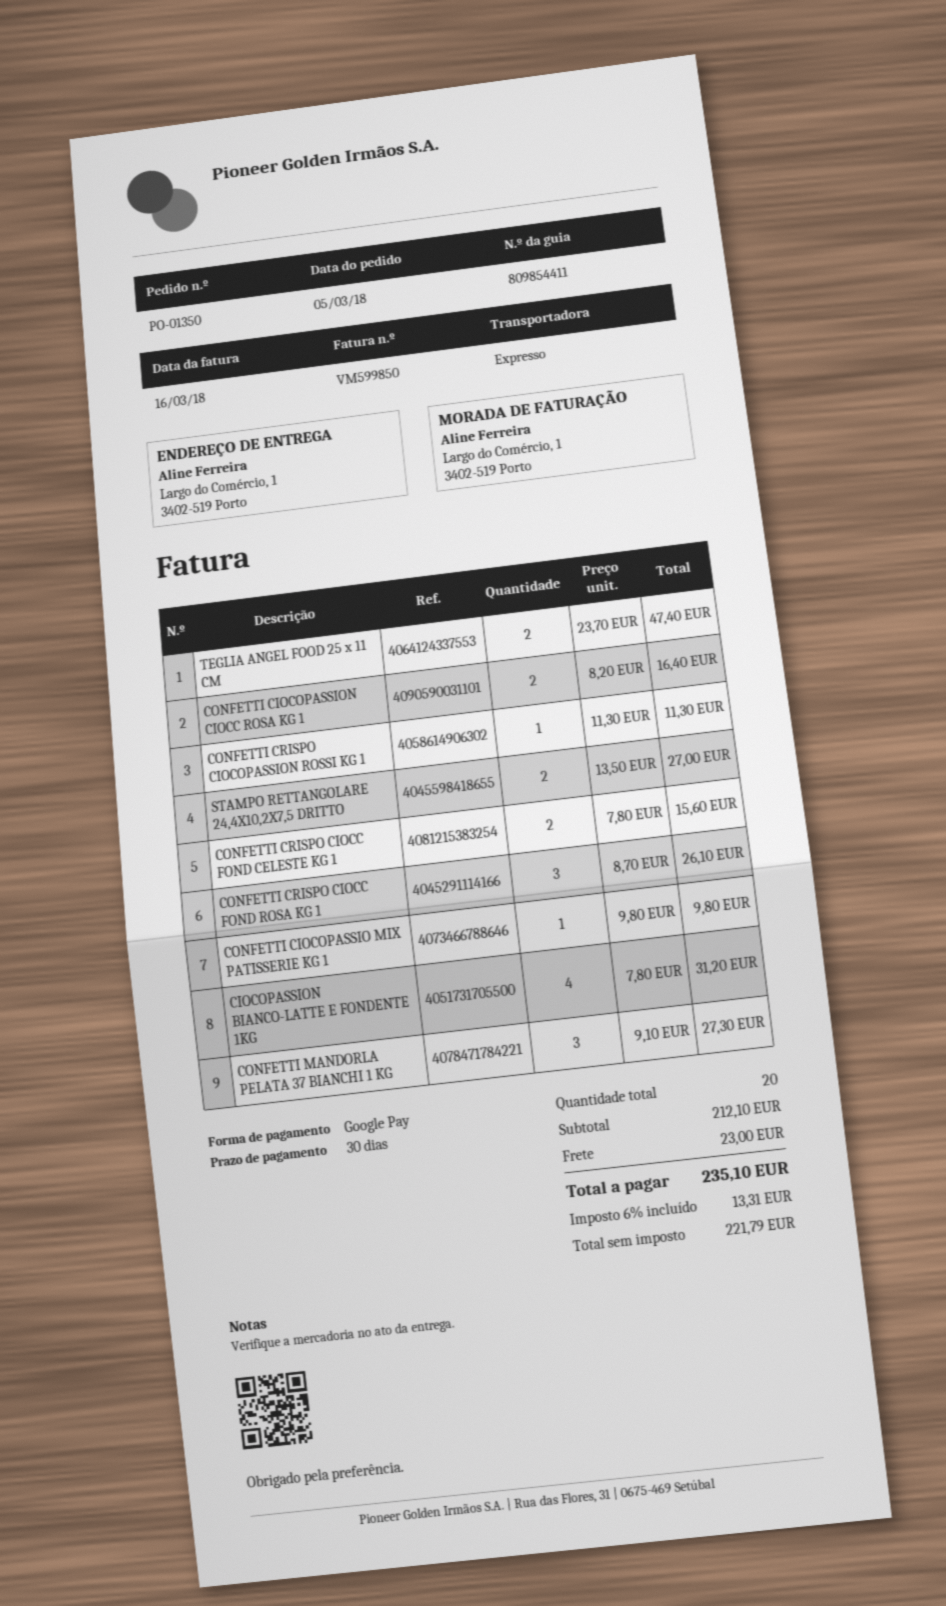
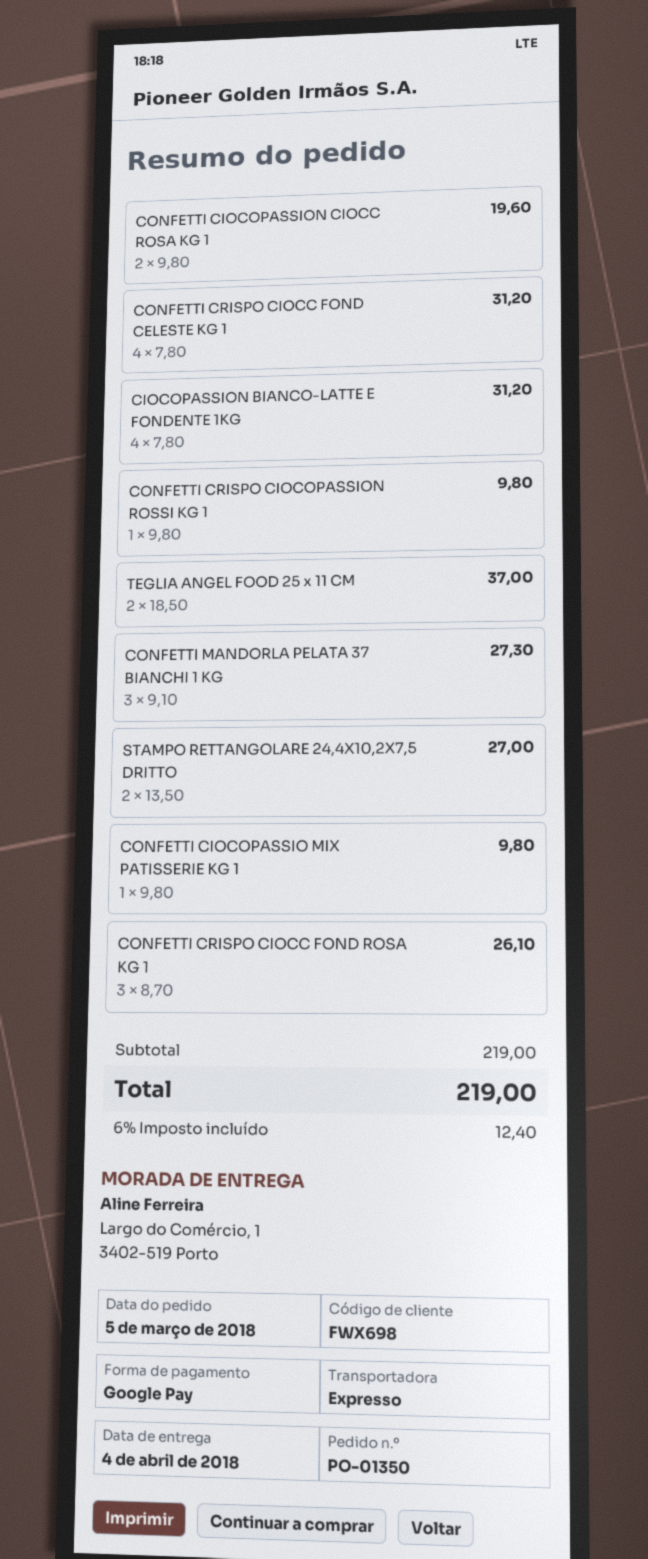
TEGLIA ANGEL FOOD 25 x 11 CM: 2 x 23.70 = 47.40 -> 2 x 18.50 = 37.00
CONFETTI CIOCOPASSION CIOCC ROSA KG 1: 2 x 8.20 = 16.40 -> 2 x 9.80 = 19.60
CONFETTI CRISPO CIOCOPASSION ROSSI KG 1: 1 x 11.30 = 11.30 -> 1 x 9.80 = 9.80
CONFETTI CRISPO CIOCC FOND CELESTE KG 1: 2 x 7.80 = 15.60 -> 4 x 7.80 = 31.20
subtotal: 212.10 -> 219.00
shipping: 23.00 -> none
tax: 6% = 13.31 -> 6% = 12.40
total: 235.10 -> 219.00

